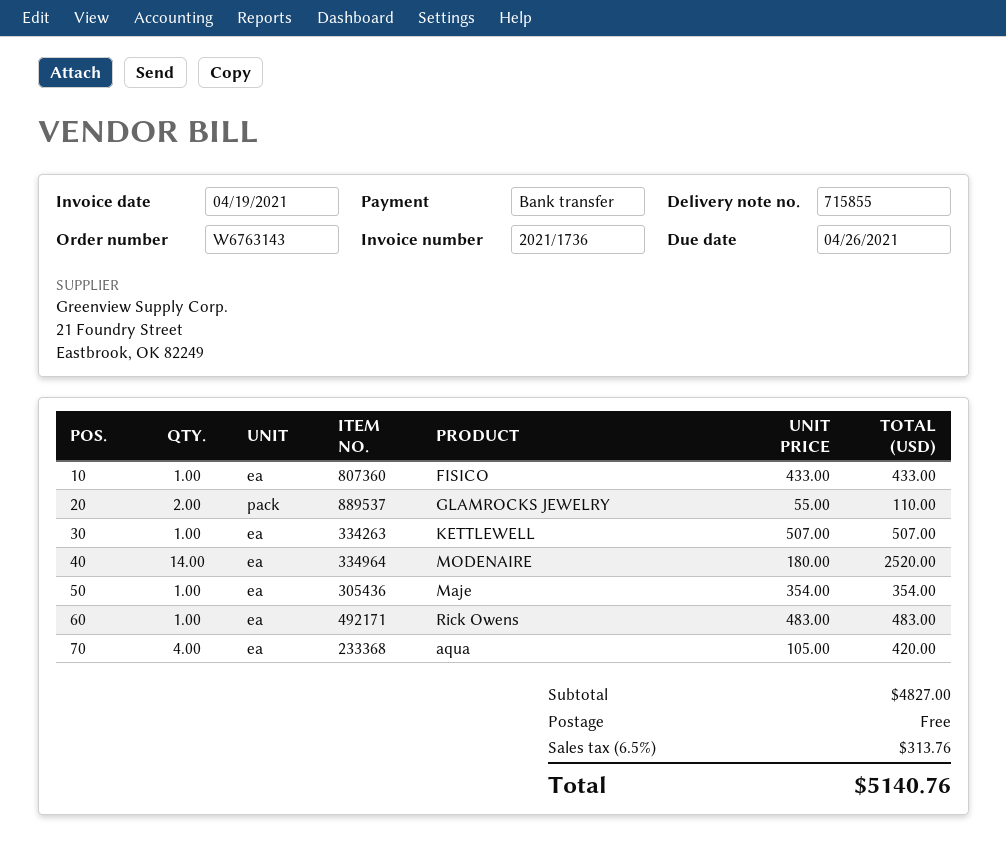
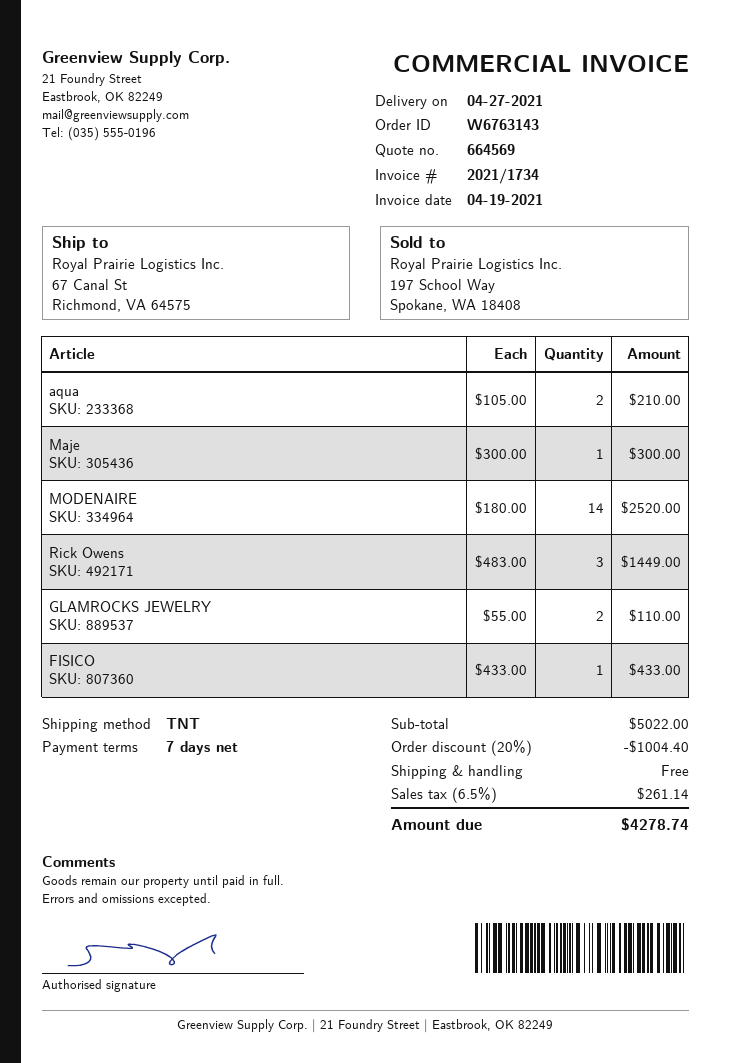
invoice number: 2021/1736 -> 2021/1734
KETTLEWELL: 1 x 507.00 = 507.00 -> none
Maje: 1 x 354.00 = 354.00 -> 1 x 300.00 = 300.00
Rick Owens: 1 x 483.00 = 483.00 -> 3 x 483.00 = 1449.00
aqua: 4 x 105.00 = 420.00 -> 2 x 105.00 = 210.00
subtotal: 4827.00 -> 5022.00
discount: none -> 20% = 1004.40
tax: 6.5% = 313.76 -> 6.5% = 261.14
total: 5140.76 -> 4278.74

